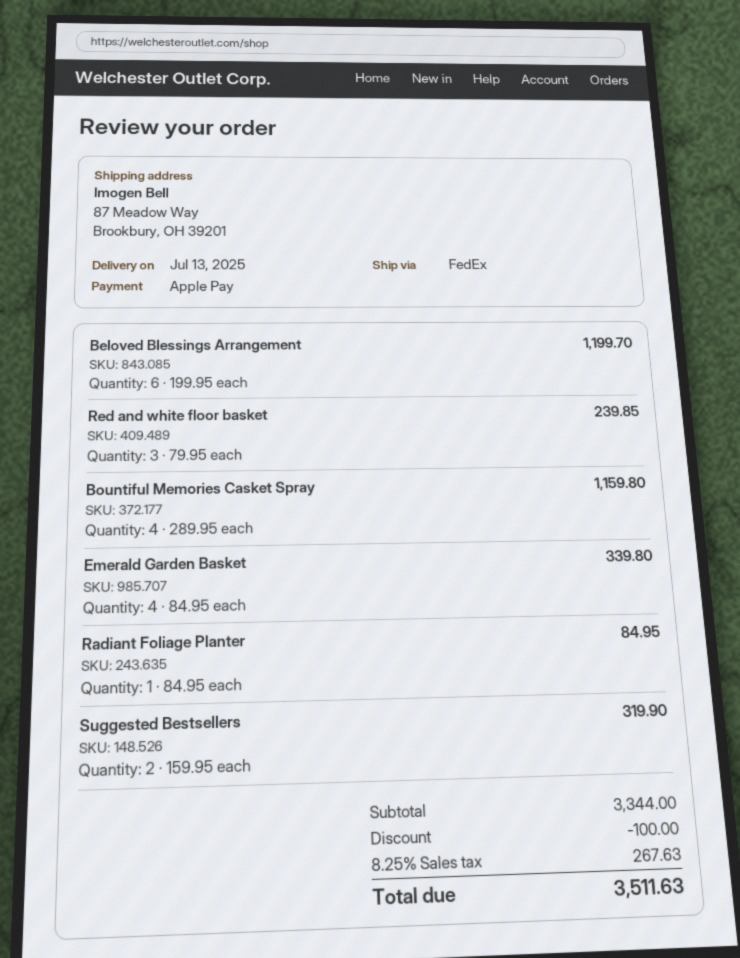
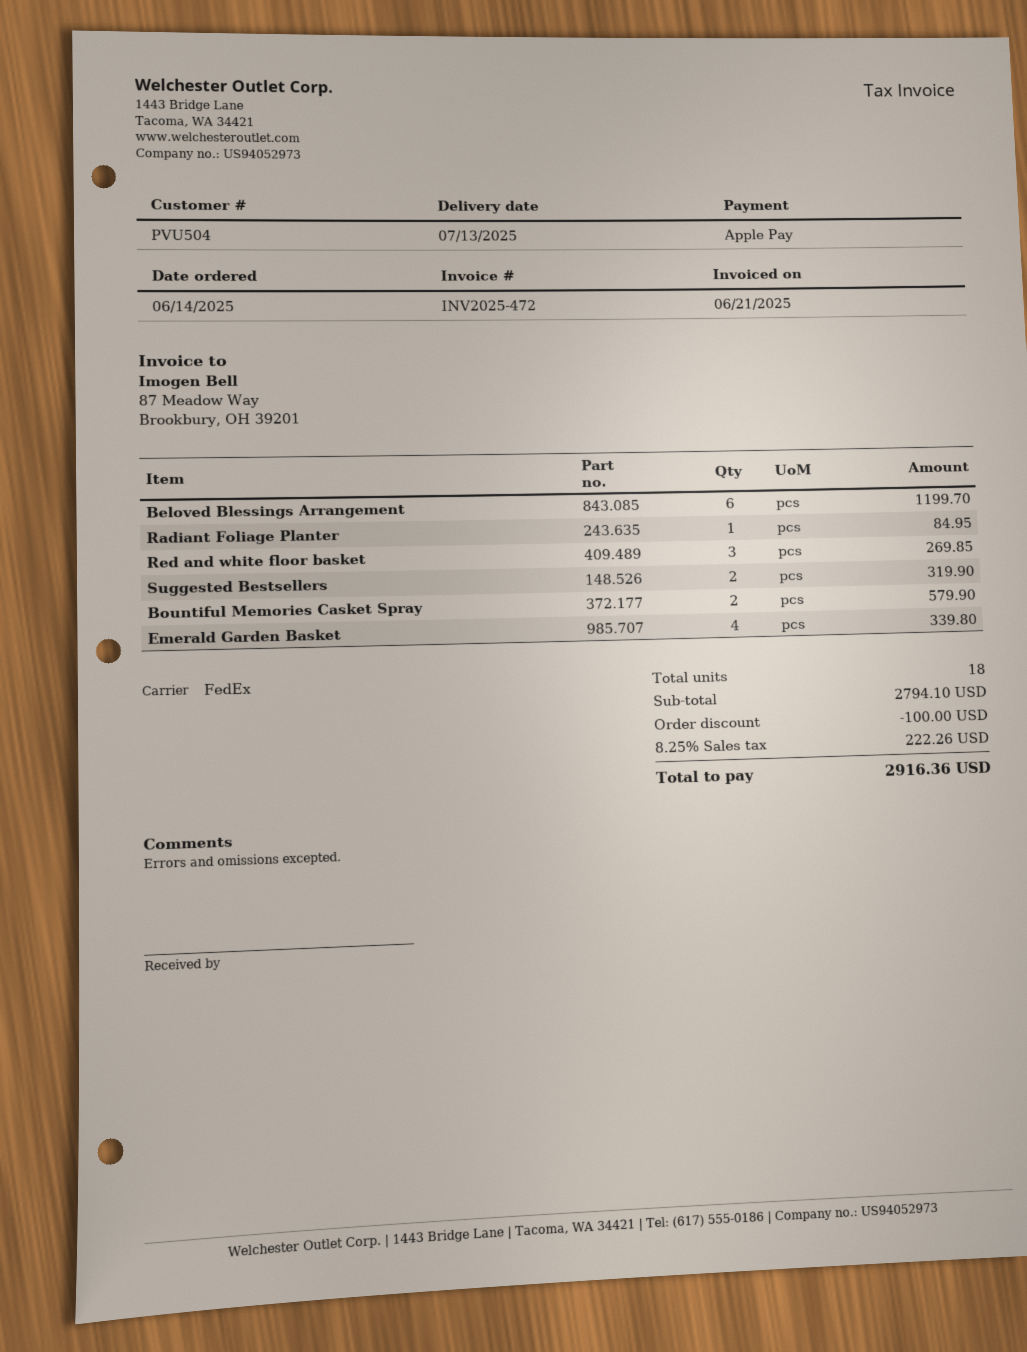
Red and white floor basket: 3 for 239.85 -> 3 for 269.85
Bountiful Memories Casket Spray: 4 for 1159.80 -> 2 for 579.90
subtotal: 3344.00 -> 2794.10
tax: 8.25% = 267.63 -> 8.25% = 222.26
total: 3511.63 -> 2916.36

